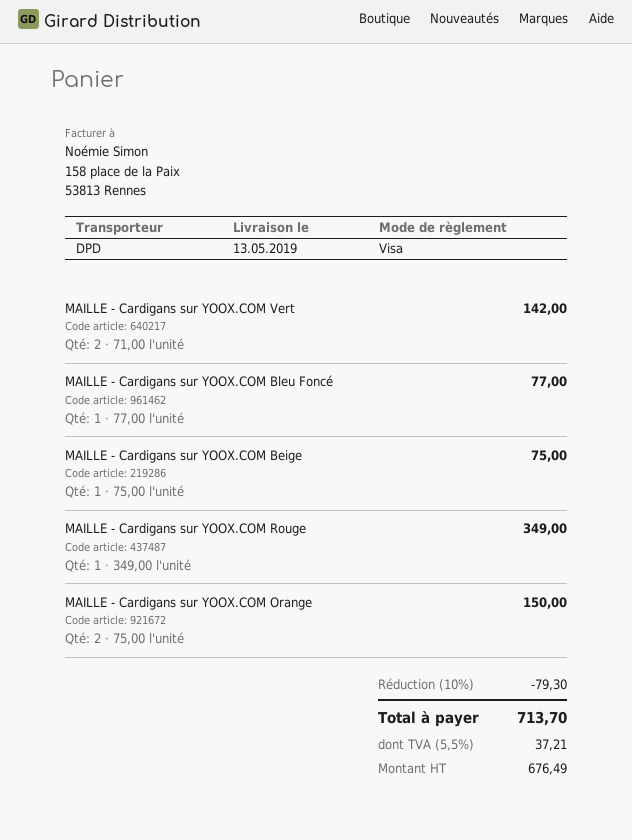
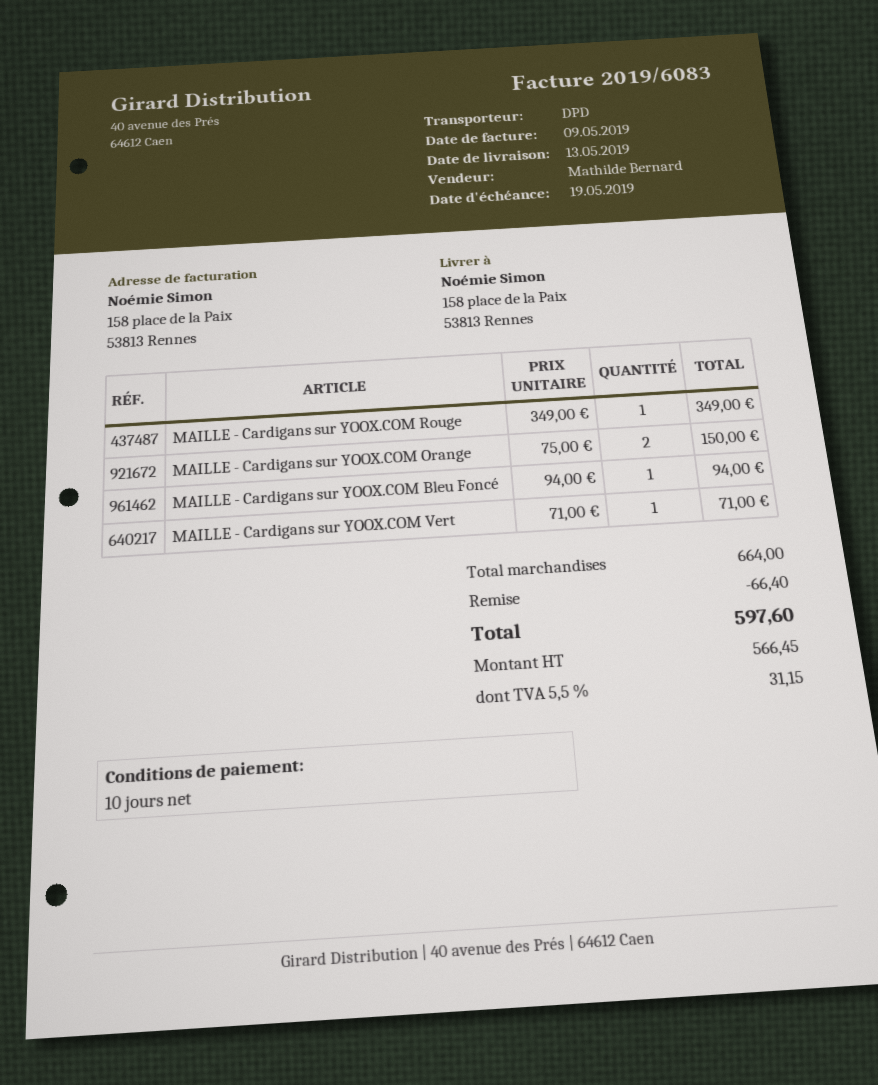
MAILLE - Cardigans sur YOOX.COM Vert: 2 x 71.00 = 142.00 -> 1 x 71.00 = 71.00
MAILLE - Cardigans sur YOOX.COM Bleu Foncé: 1 x 77.00 = 77.00 -> 1 x 94.00 = 94.00
MAILLE - Cardigans sur YOOX.COM Beige: 1 x 75.00 = 75.00 -> none
discount: 79.30 -> 66.40
net: 676.49 -> 566.45
tax: 5.5% = 37.21 -> 5.5% = 31.15
total: 713.70 -> 597.60

